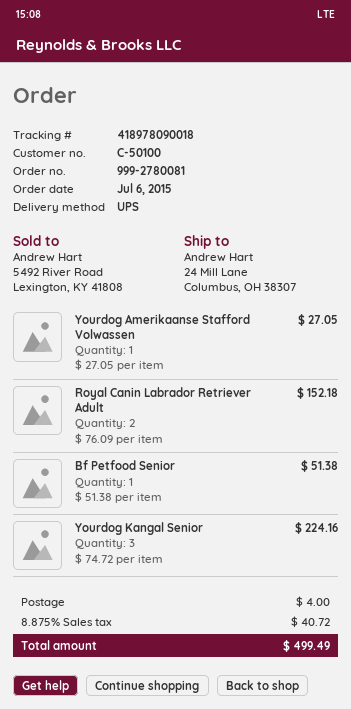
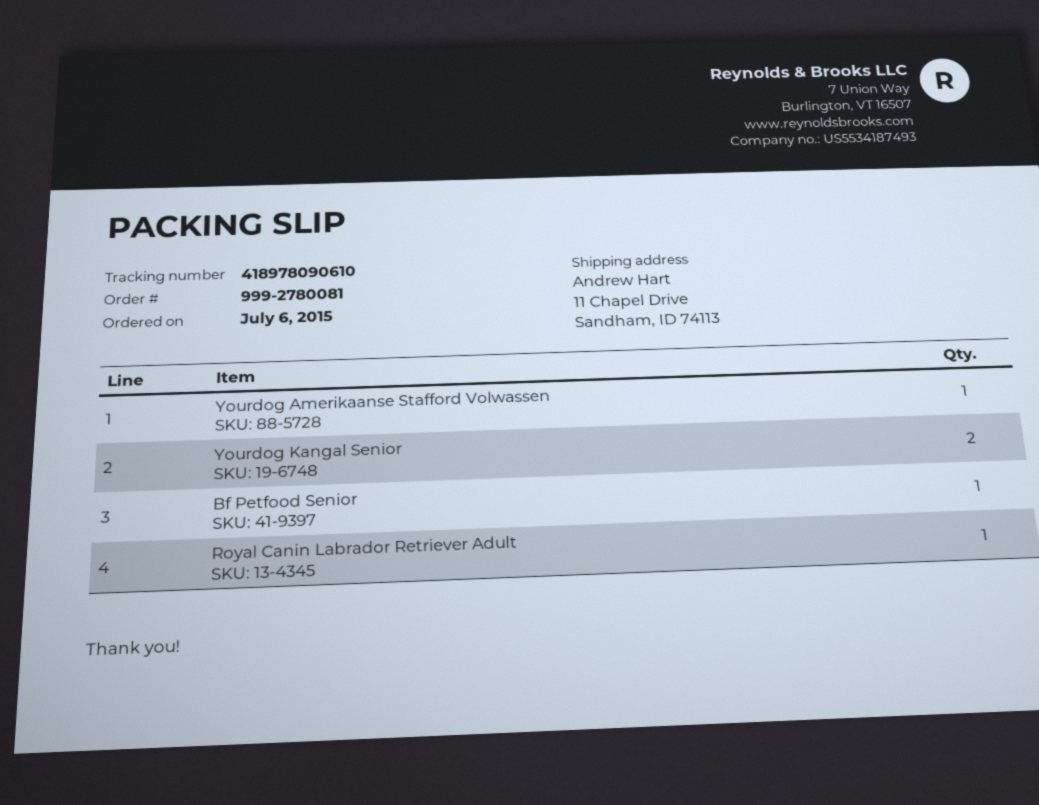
tracking number: 418978090018 -> 418978090610
ship to: 24 Mill Lane, Columbus, OH 38307 -> 11 Chapel Drive, Sandham, ID 74113
Royal Canin Labrador Retriever Adult: 2 -> 1
Yourdog Kangal Senior: 3 -> 2

